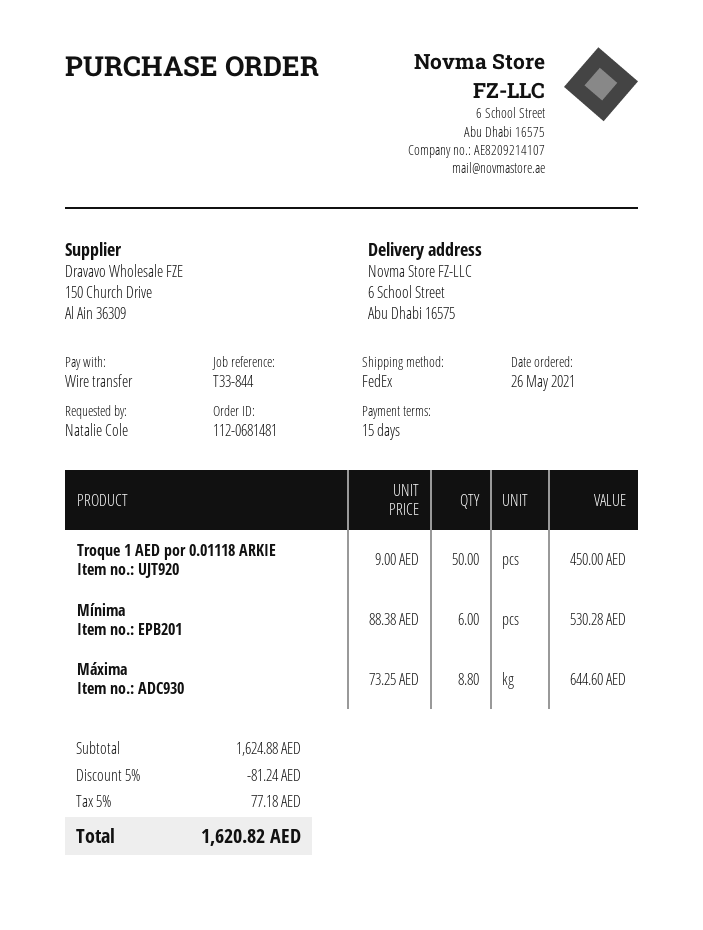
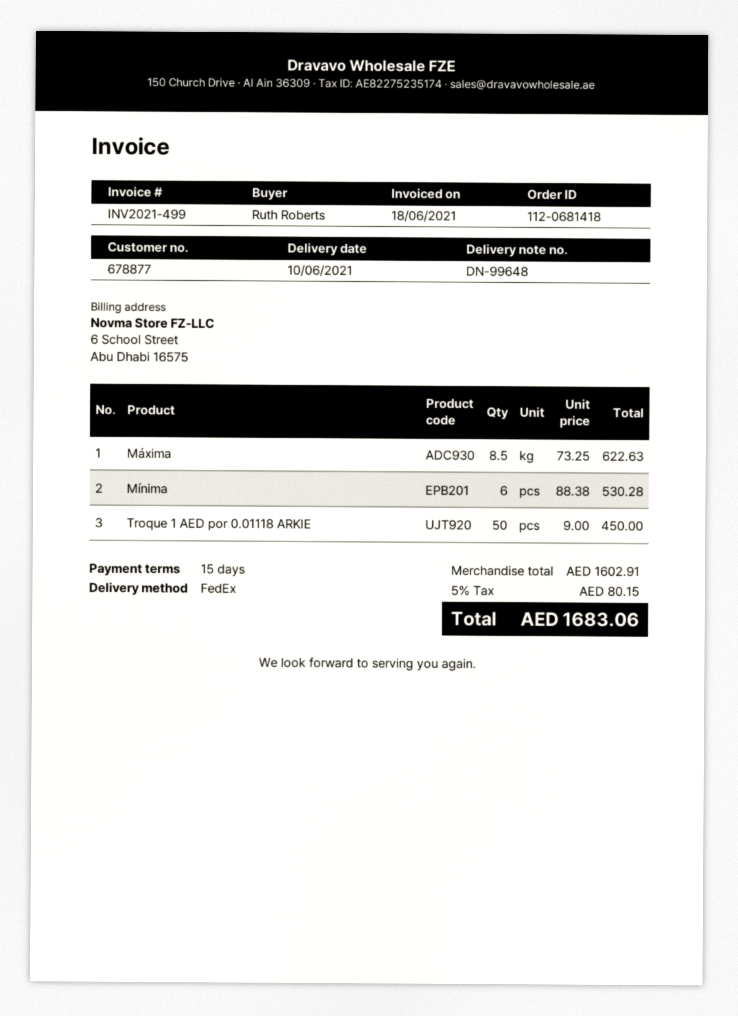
order number: 112-0681481 -> 112-0681418
ordered by: Natalie Cole -> Ruth Roberts
Máxima: 8.8 x 73.25 = 644.60 -> 8.5 x 73.25 = 622.63
subtotal: 1624.88 -> 1602.91
discount: 5% = 81.24 -> none
tax: 5% = 77.18 -> 5% = 80.15
total: 1620.82 -> 1683.06

